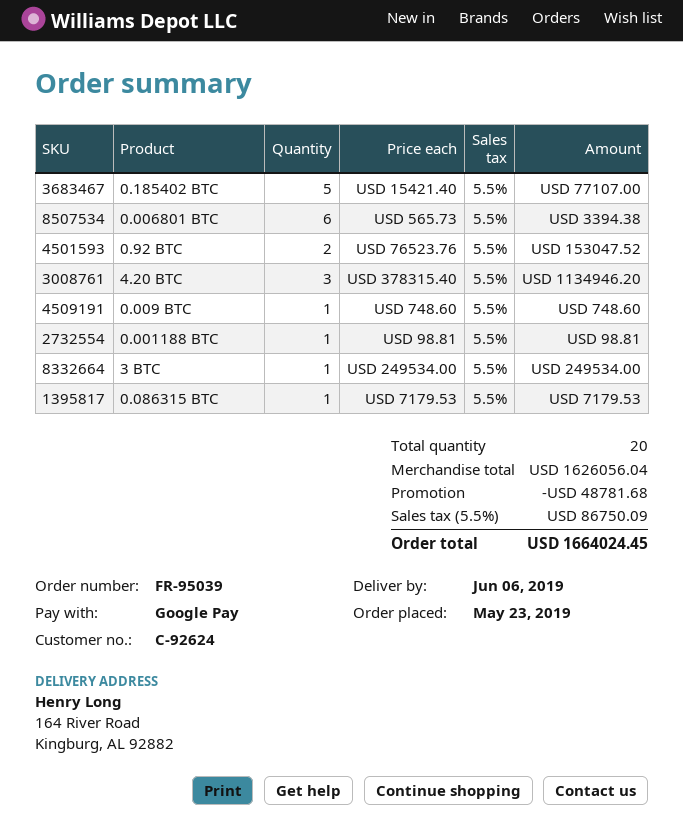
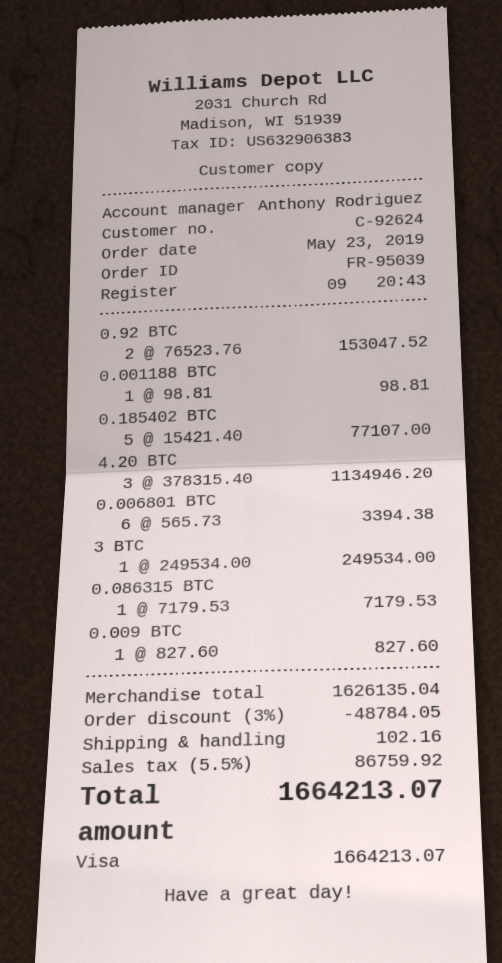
payment method: Google Pay -> Visa
0.009 BTC: 1 x 748.60 = 748.60 -> 1 x 827.60 = 827.60
subtotal: 1626056.04 -> 1626135.04
discount: 48781.68 -> 48784.05
shipping: none -> 102.16
tax: 5.5% = 86750.09 -> 5.5% = 86759.92
total: 1664024.45 -> 1664213.07

